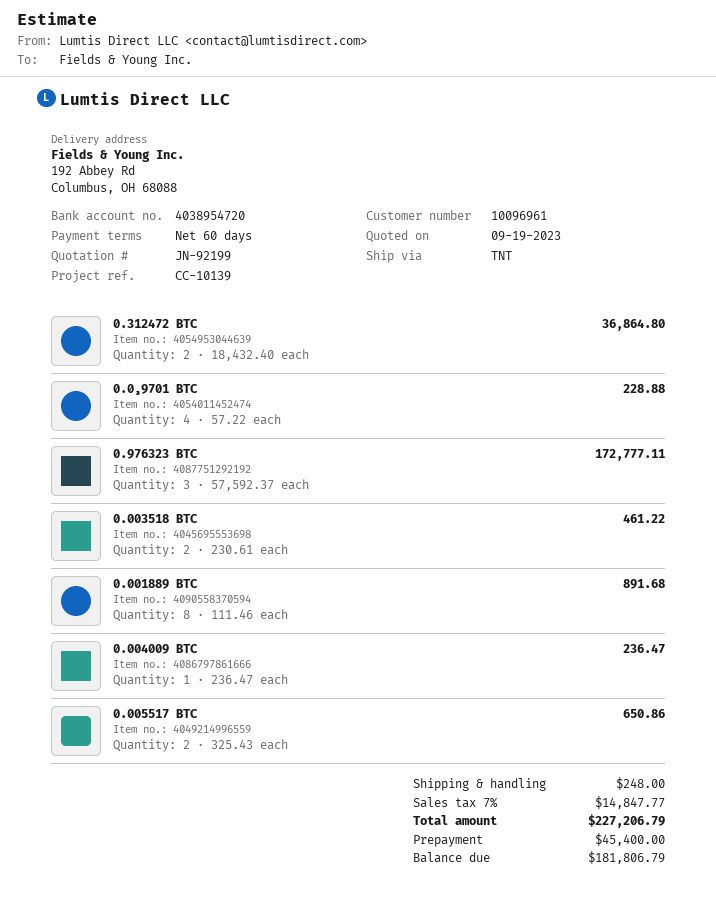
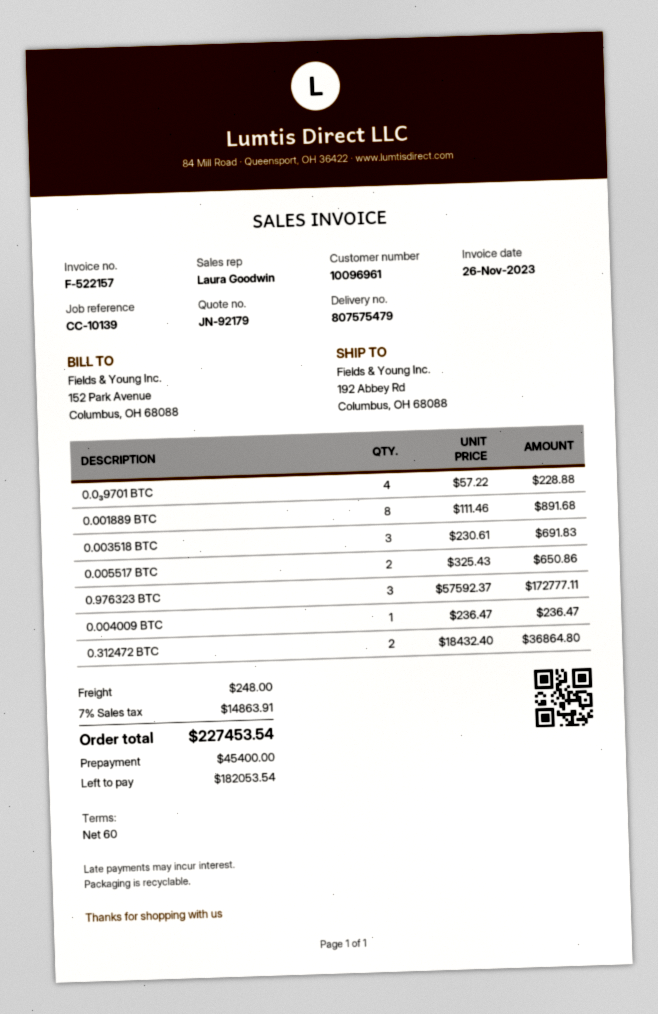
quote number: JN-92199 -> JN-92179
0.003518 BTC: 2 x 230.61 = 461.22 -> 3 x 230.61 = 691.83
tax: 7% = 14847.77 -> 7% = 14863.91
total: 227206.79 -> 227453.54
balance: 181806.79 -> 182053.54

